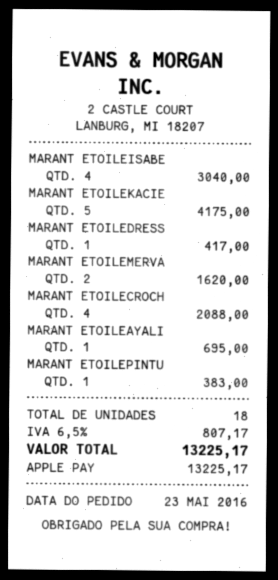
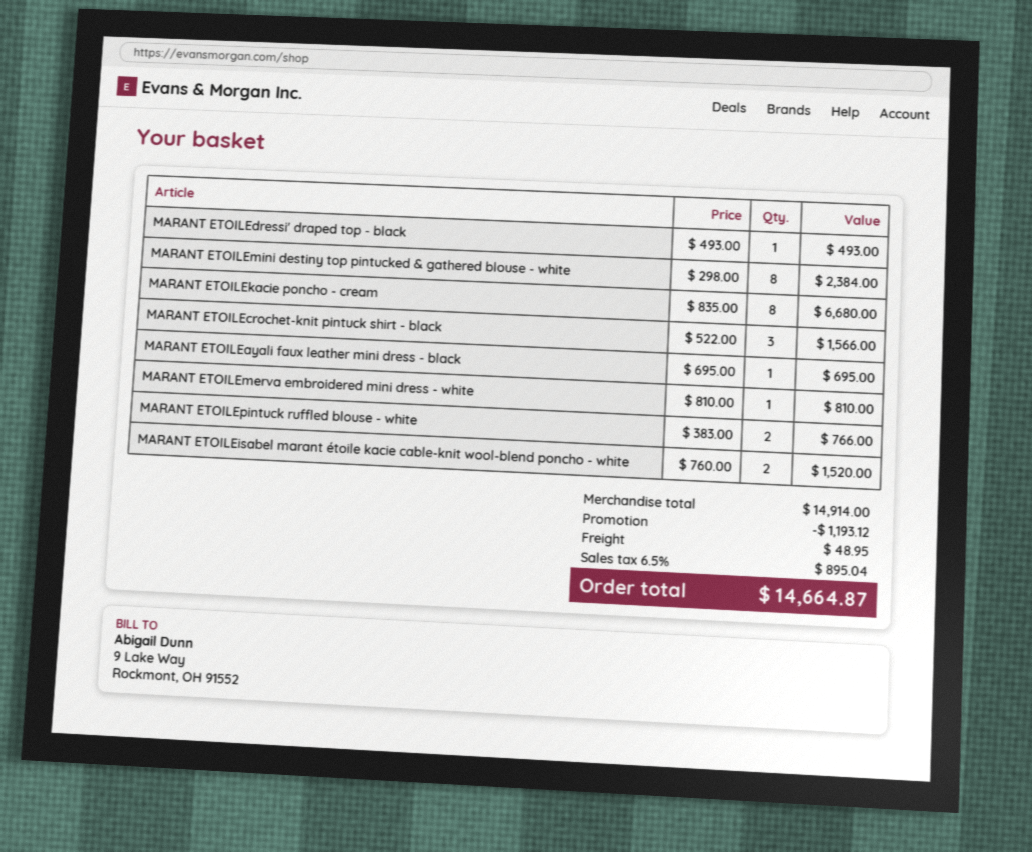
MARANT ETOILEISABE: 4 for 3040.00 -> 2 for 1520.00
MARANT ETOILEKACIE: 5 for 4175.00 -> 8 for 6680.00
MARANT ETOILEDRESS: 1 for 417.00 -> 1 for 493.00
MARANT ETOILEMERVA: 2 for 1620.00 -> 1 for 810.00
MARANT ETOILECROCH: 4 for 2088.00 -> 3 for 1566.00
MARANT ETOILEPINTU: 1 for 383.00 -> 2 for 766.00
MARANT ETOILEmini destiny top pintucked & gathered blouse - white: none -> 8 for 2384.00
discount: none -> 1193.12
shipping: none -> 48.95
tax: 6.5% = 807.17 -> 6.5% = 895.04
total: 13225.17 -> 14664.87

